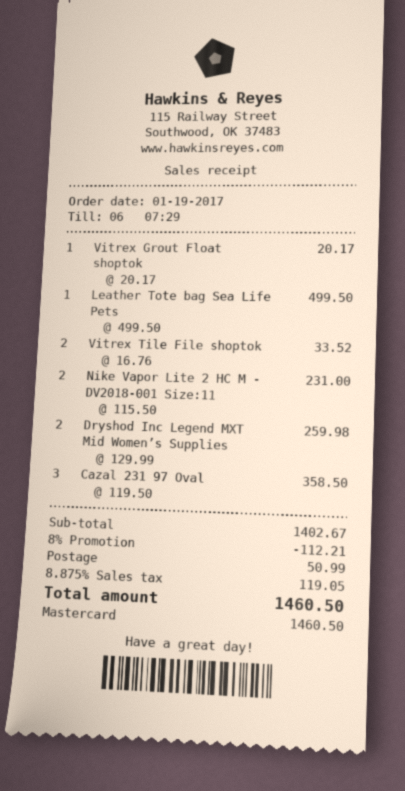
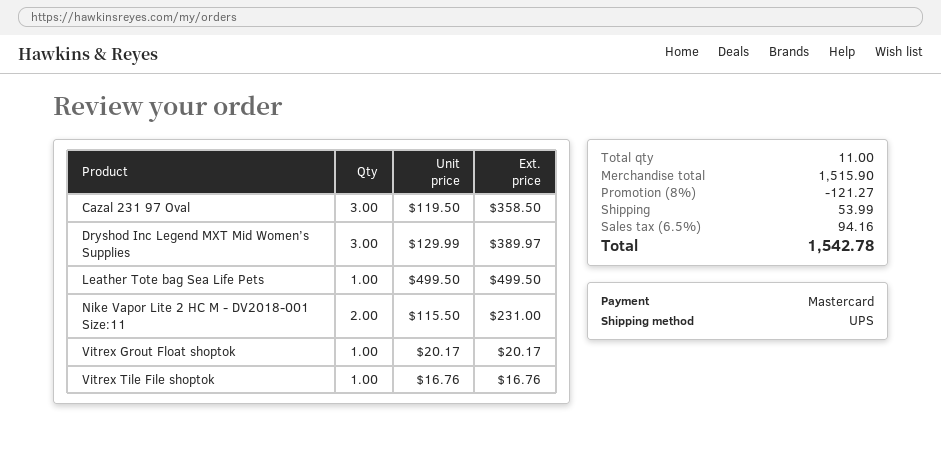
Vitrex Tile File shoptok: 2 x 16.76 = 33.52 -> 1 x 16.76 = 16.76
Dryshod Inc Legend MXT Mid Women’s Supplies: 2 x 129.99 = 259.98 -> 3 x 129.99 = 389.97
subtotal: 1402.67 -> 1515.90
discount: 8% = 112.21 -> 8% = 121.27
shipping: 50.99 -> 53.99
tax: 8.875% = 119.05 -> 6.5% = 94.16
total: 1460.50 -> 1542.78

